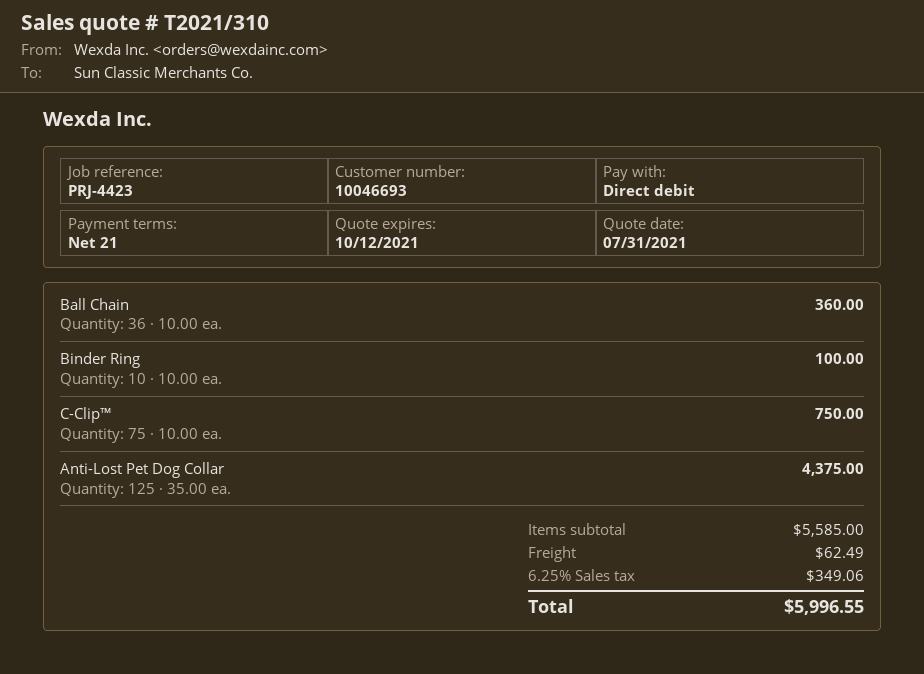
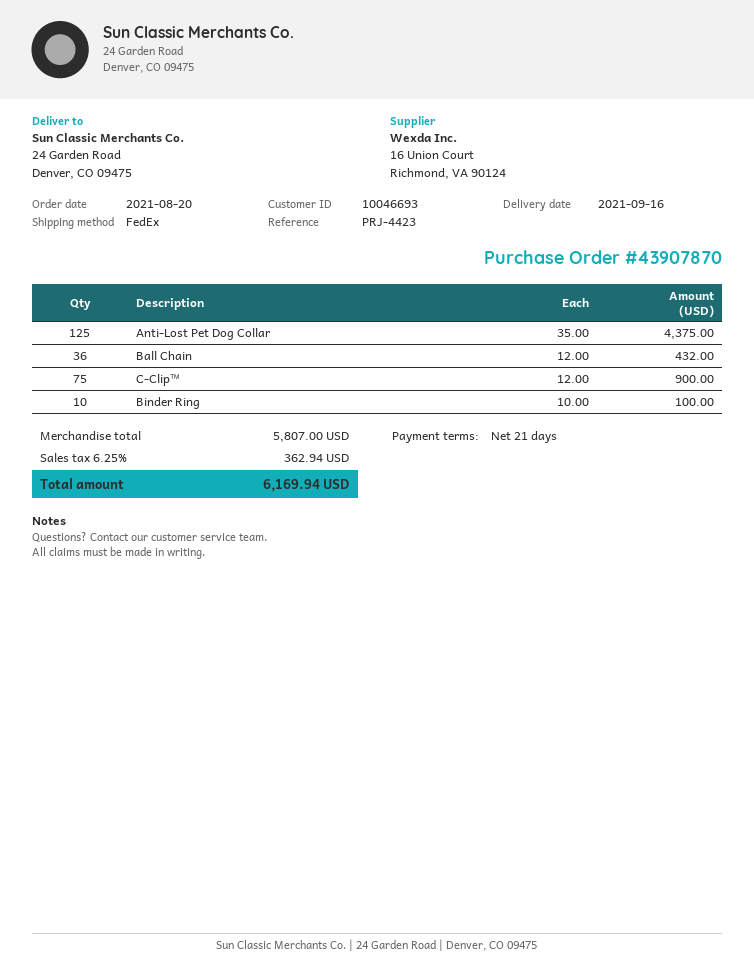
Ball Chain: 36 x 10.00 = 360.00 -> 36 x 12.00 = 432.00
C-Clip™: 75 x 10.00 = 750.00 -> 75 x 12.00 = 900.00
subtotal: 5585.00 -> 5807.00
shipping: 62.49 -> none
tax: 6.25% = 349.06 -> 6.25% = 362.94
total: 5996.55 -> 6169.94

